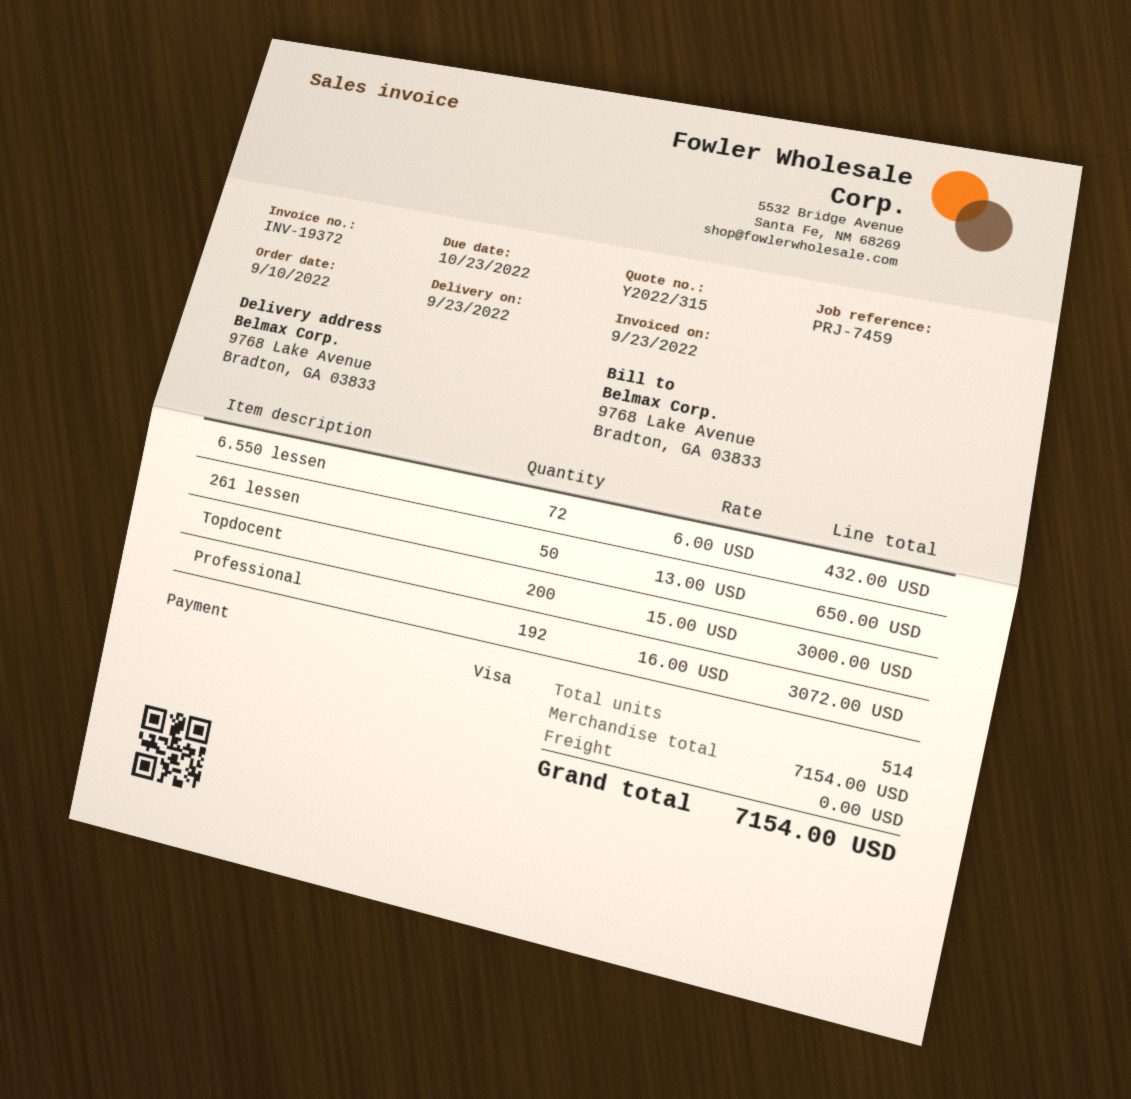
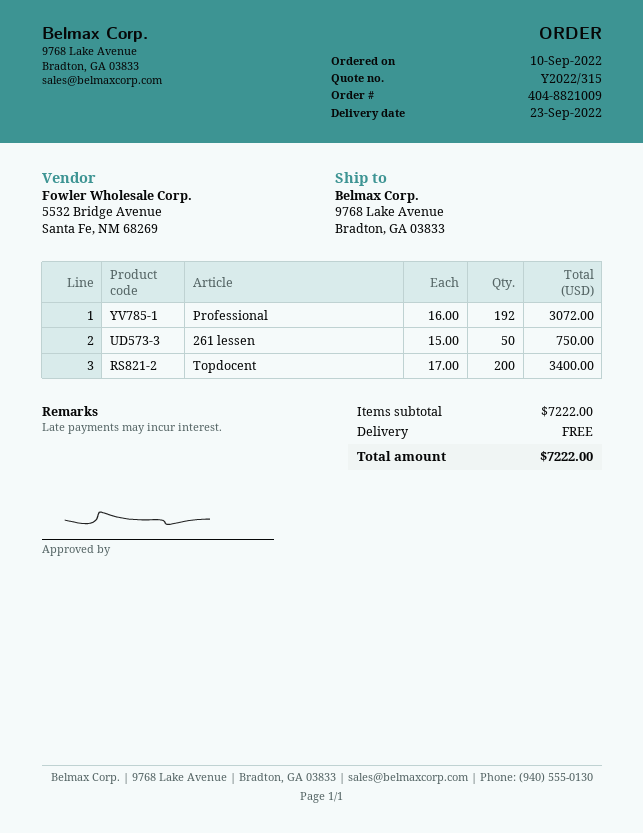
6.550 lessen: 72 x 6.00 = 432.00 -> none
261 lessen: 50 x 13.00 = 650.00 -> 50 x 15.00 = 750.00
Topdocent: 200 x 15.00 = 3000.00 -> 200 x 17.00 = 3400.00
subtotal: 7154.00 -> 7222.00
total: 7154.00 -> 7222.00

